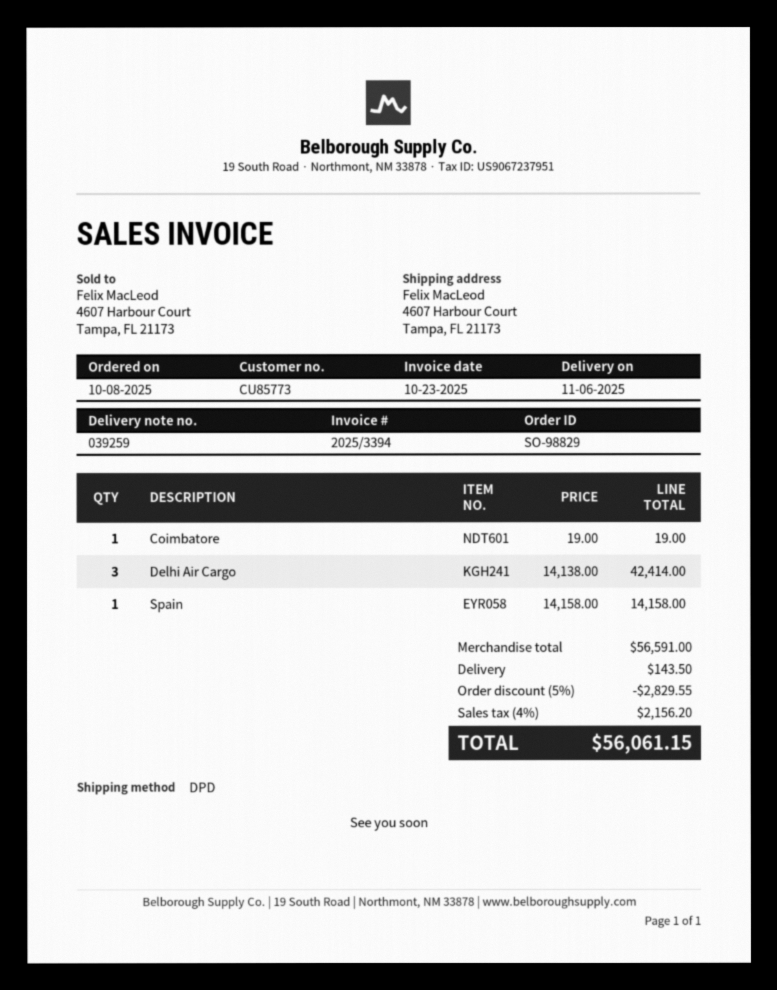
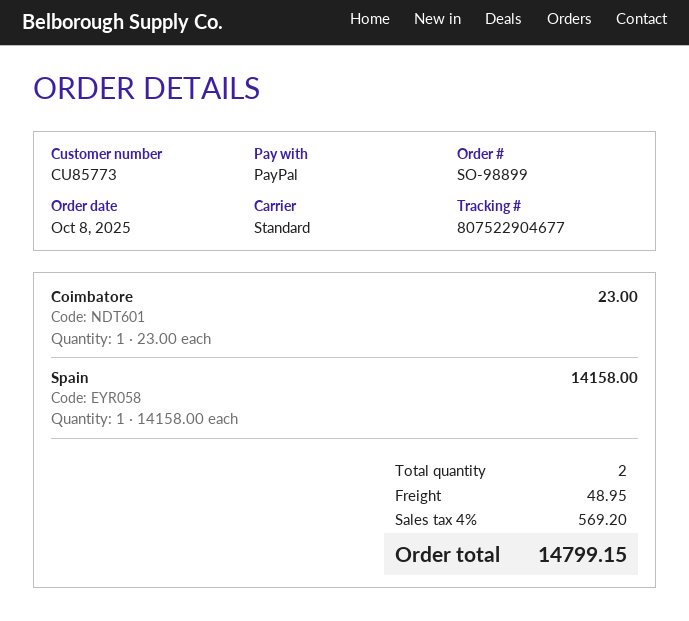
order number: SO-98829 -> SO-98899
shipping method: DPD -> standard
Coimbatore: 1 x 19.00 = 19.00 -> 1 x 23.00 = 23.00
Delhi Air Cargo: 3 x 14138.00 = 42414.00 -> none
discount: 5% = 2829.55 -> none
shipping: 143.50 -> 48.95
tax: 4% = 2156.20 -> 4% = 569.20
total: 56061.15 -> 14799.15

